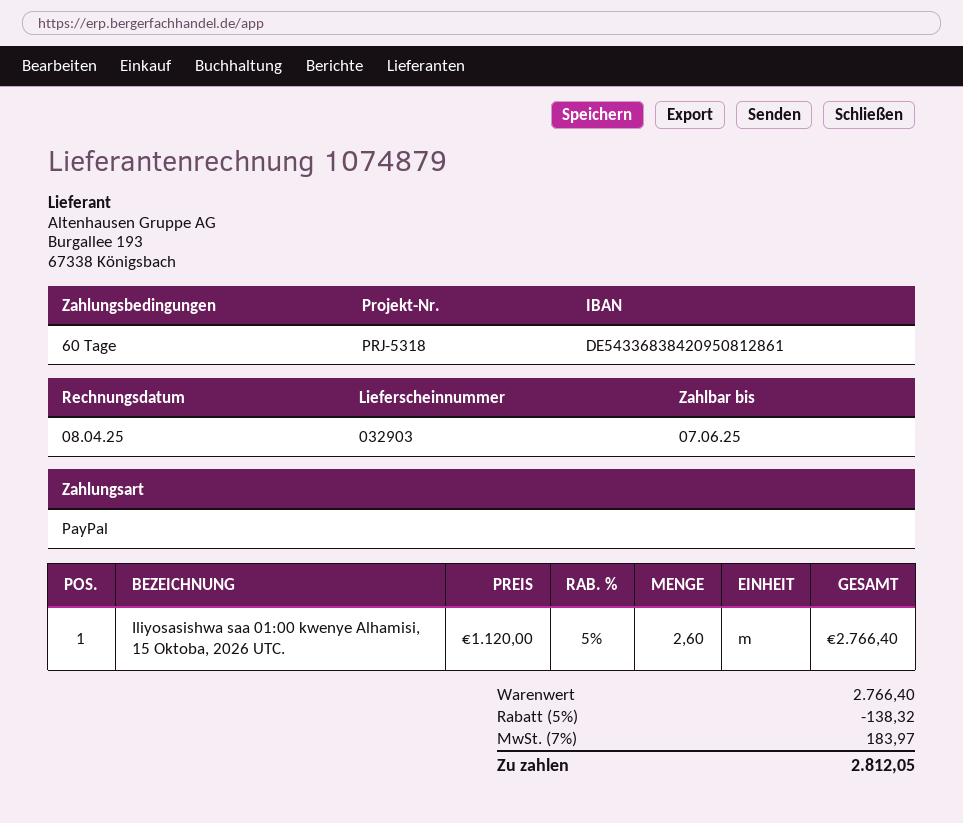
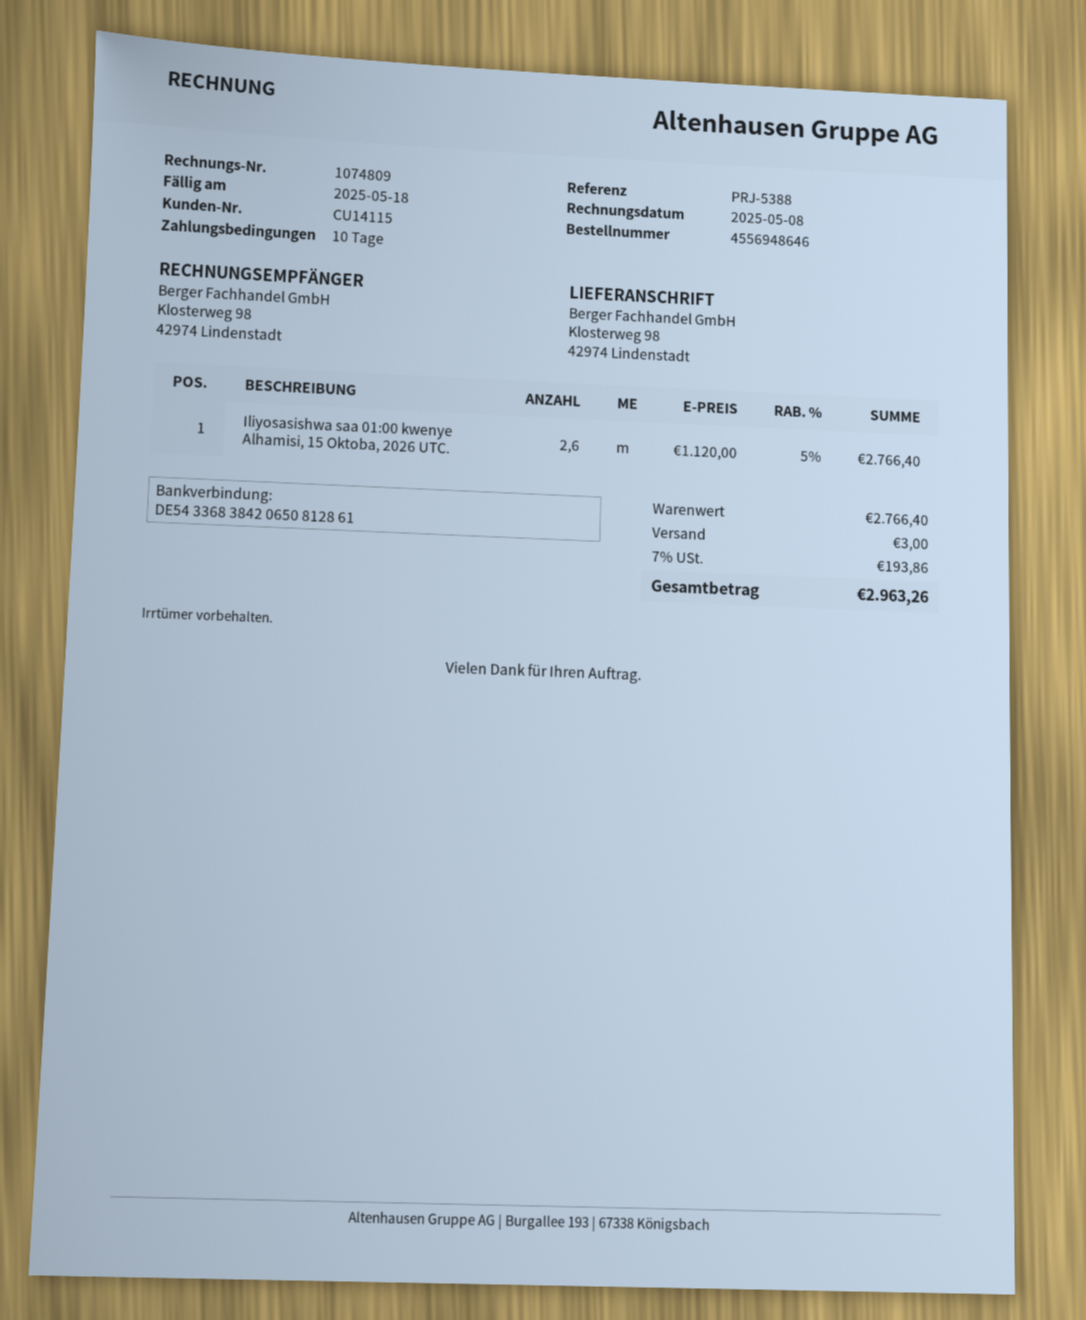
invoice number: 1074879 -> 1074809
invoice date: 2025-04-08 -> 2025-05-08
payment terms: 60 days -> 10 days
due date: 2025-06-07 -> 2025-05-18
reference: PRJ-5318 -> PRJ-5388
bank account: DE54336838420950812861 -> DE54336838420650812861
discount: 5% = 138.32 -> none
shipping: none -> 3.00
tax: 7% = 183.97 -> 7% = 193.86
total: 2812.05 -> 2963.26

